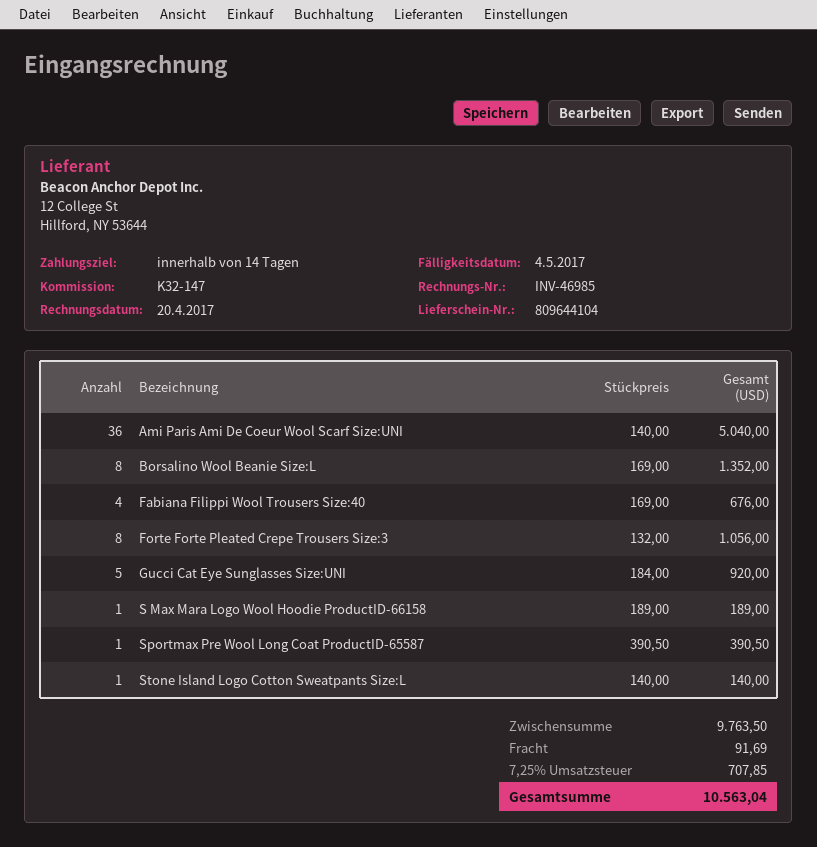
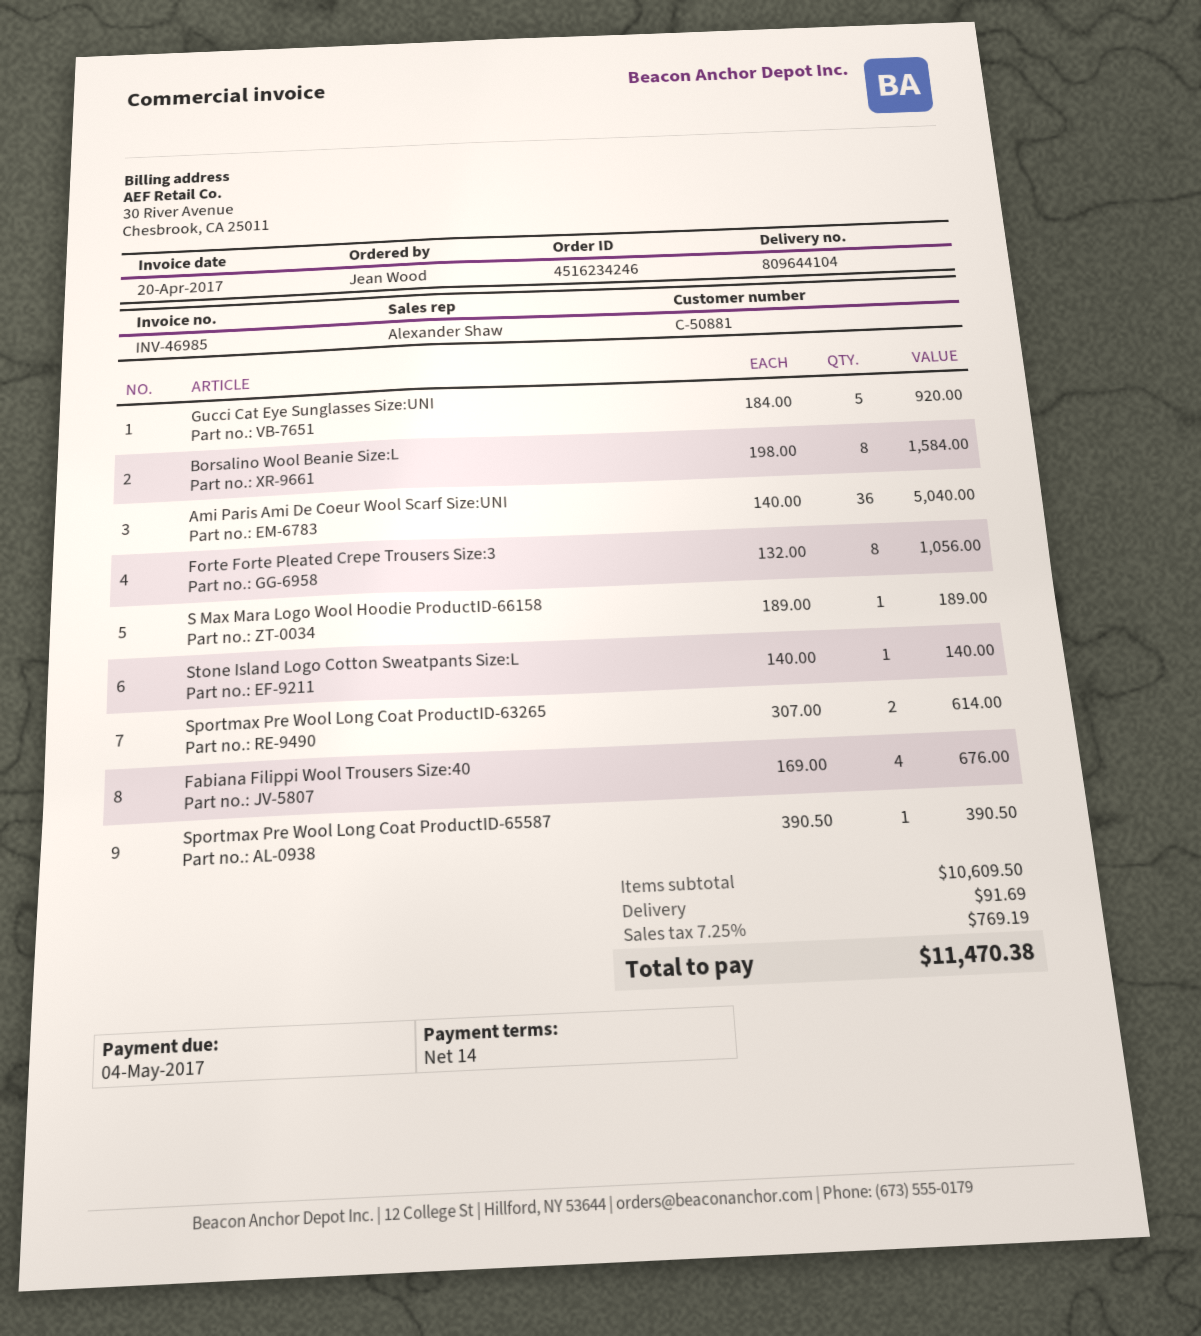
Borsalino Wool Beanie Size:L: 8 x 169.00 = 1352.00 -> 8 x 198.00 = 1584.00
Sportmax Pre Wool Long Coat ProductID-63265: none -> 2 x 307.00 = 614.00
subtotal: 9763.50 -> 10609.50
tax: 7.25% = 707.85 -> 7.25% = 769.19
total: 10563.04 -> 11470.38

